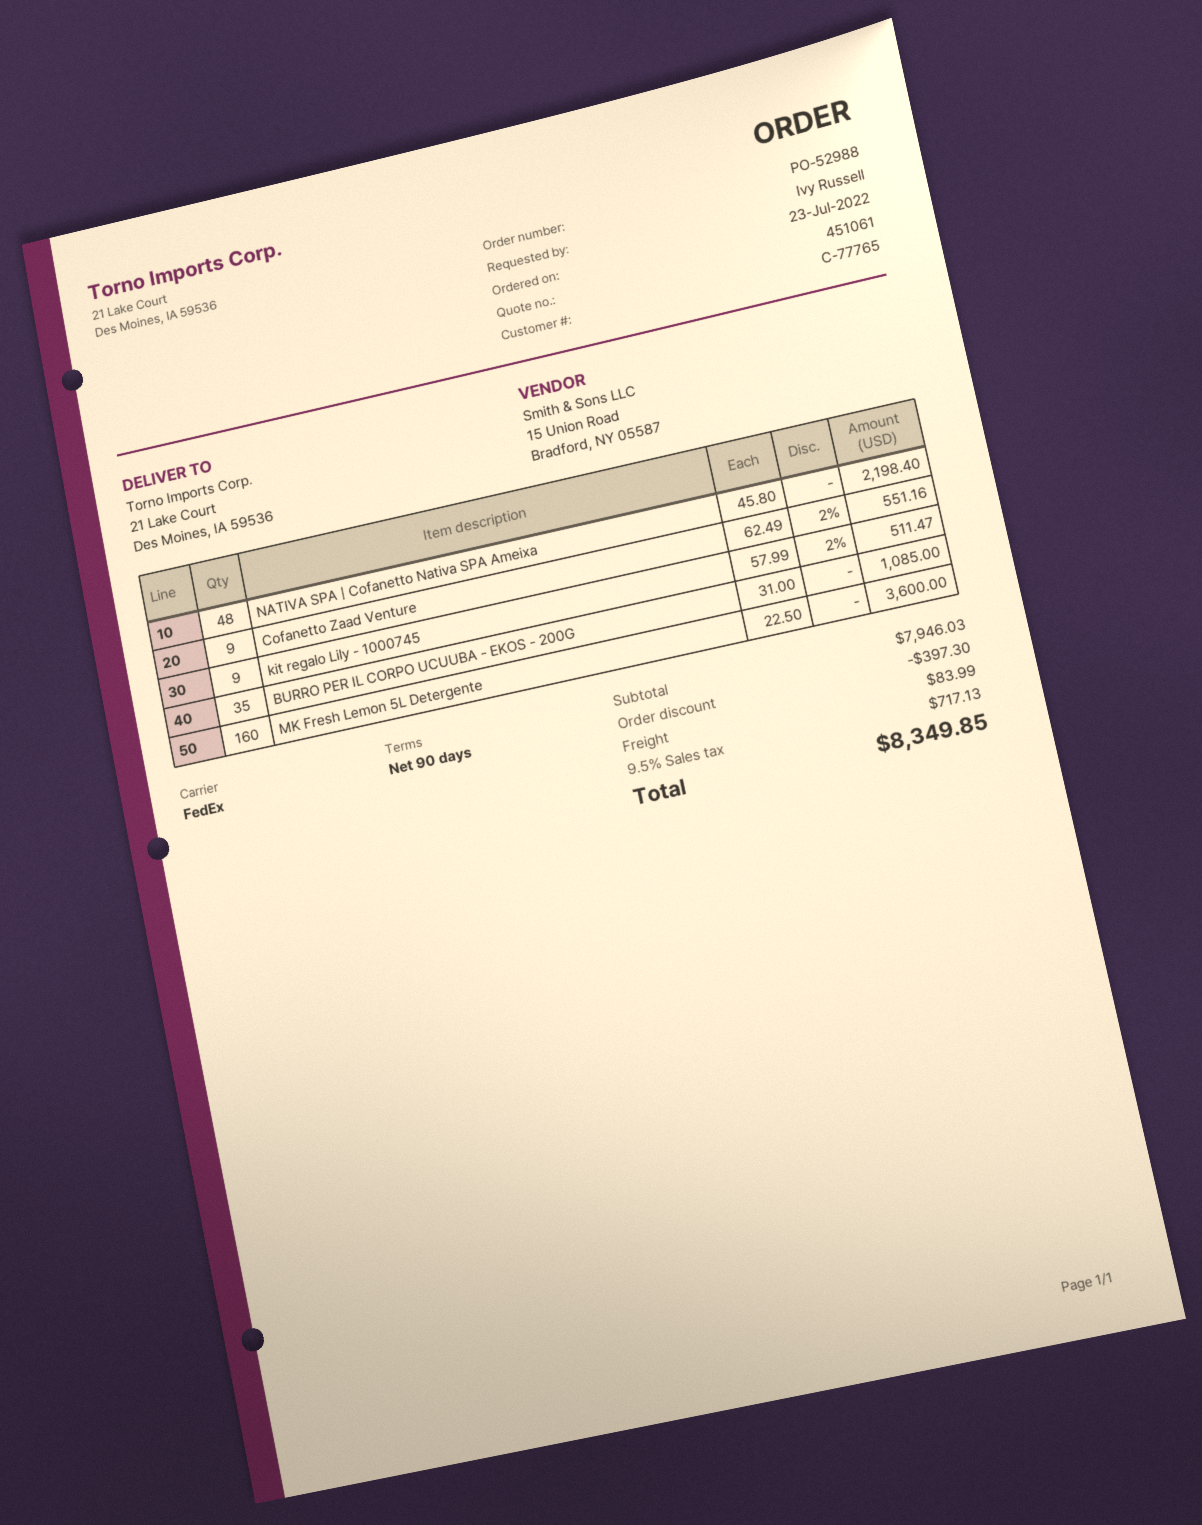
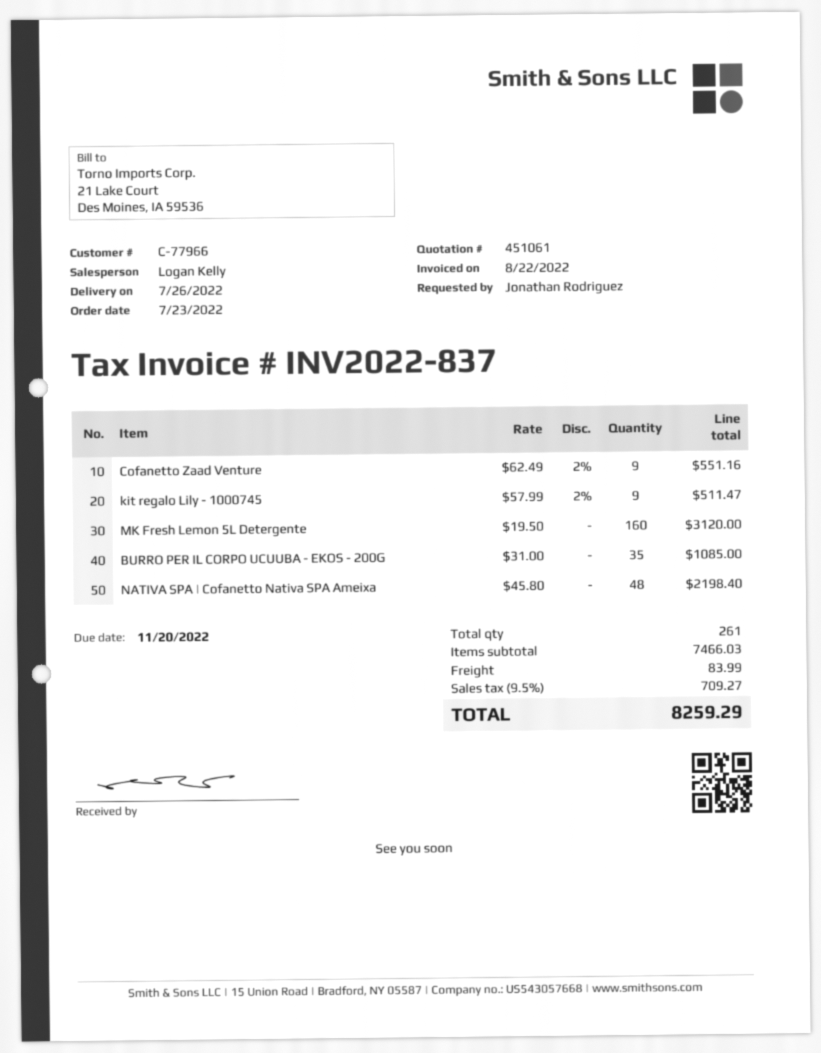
customer number: C-77765 -> C-77966
ordered by: Ivy Russell -> Jonathan Rodriguez
MK Fresh Lemon 5L Detergente: 160 x 22.50 = 3600.00 -> 160 x 19.50 = 3120.00
subtotal: 7946.03 -> 7466.03
discount: 397.30 -> none
tax: 9.5% = 717.13 -> 9.5% = 709.27
total: 8349.85 -> 8259.29

